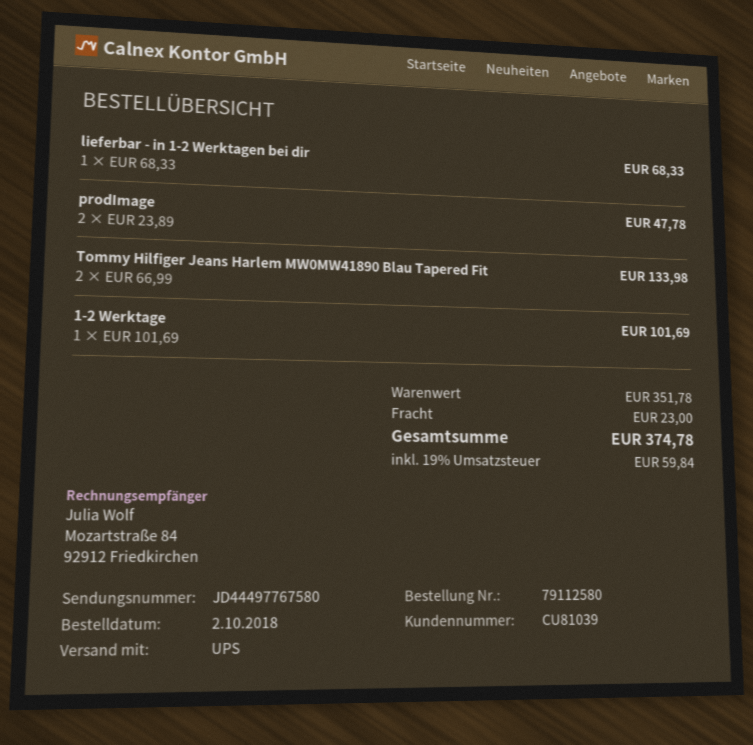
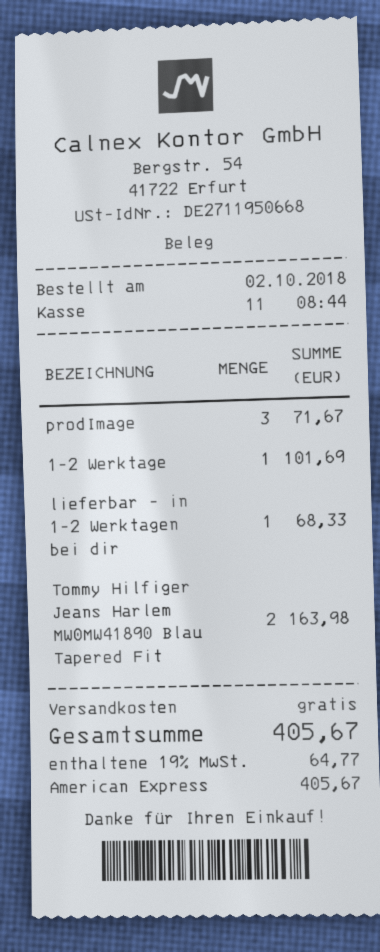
prodImage: 2 for 47.78 -> 3 for 71.67
Tommy Hilfiger Jeans Harlem MW0MW41890 Blau Tapered Fit: 2 for 133.98 -> 2 for 163.98
shipping: 23.00 -> 0.00
tax: 19% = 59.84 -> 19% = 64.77
total: 374.78 -> 405.67

